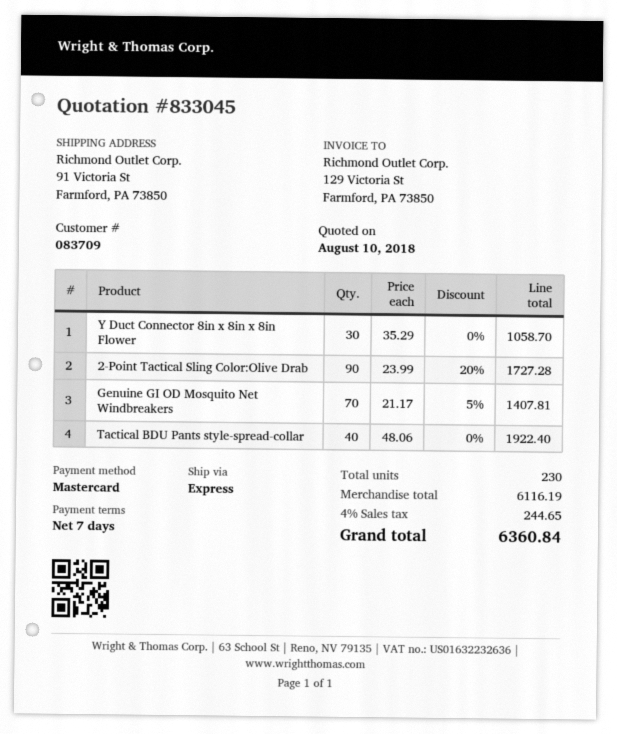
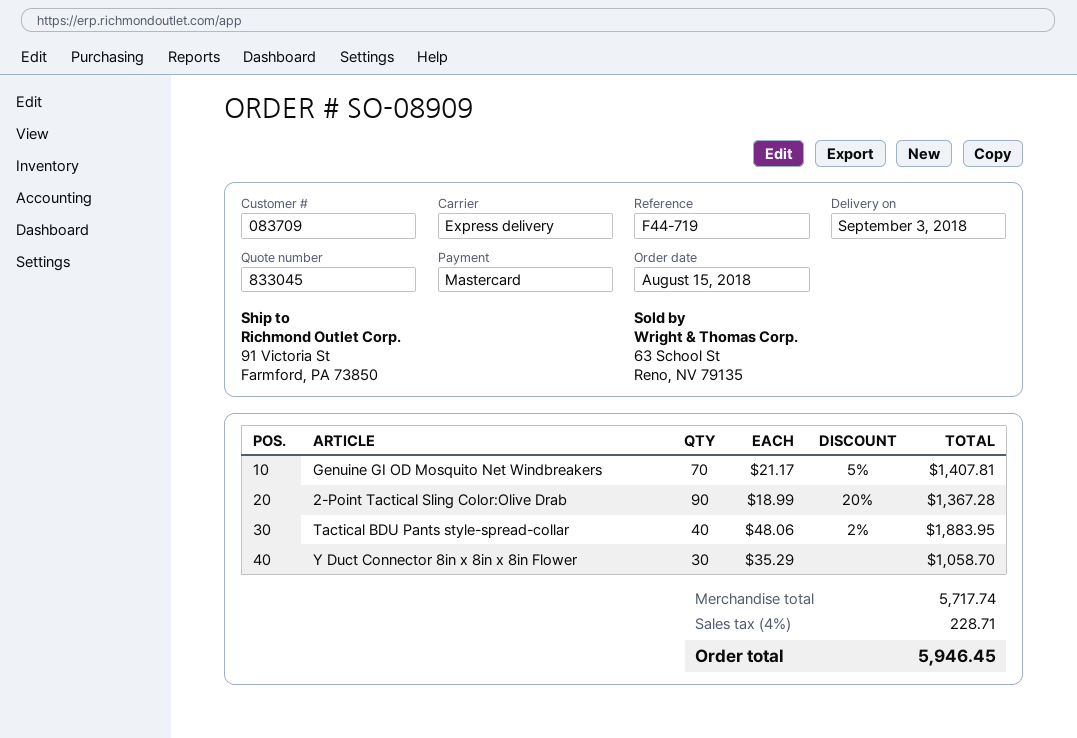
2-Point Tactical Sling Color:Olive Drab: 90 x 23.99 - 20% = 1727.28 -> 90 x 18.99 - 20% = 1367.28
Tactical BDU Pants style-spread-collar: 40 x 48.06 = 1922.40 -> 40 x 48.06 - 2% = 1883.95
subtotal: 6116.19 -> 5717.74
tax: 4% = 244.65 -> 4% = 228.71
total: 6360.84 -> 5946.45

